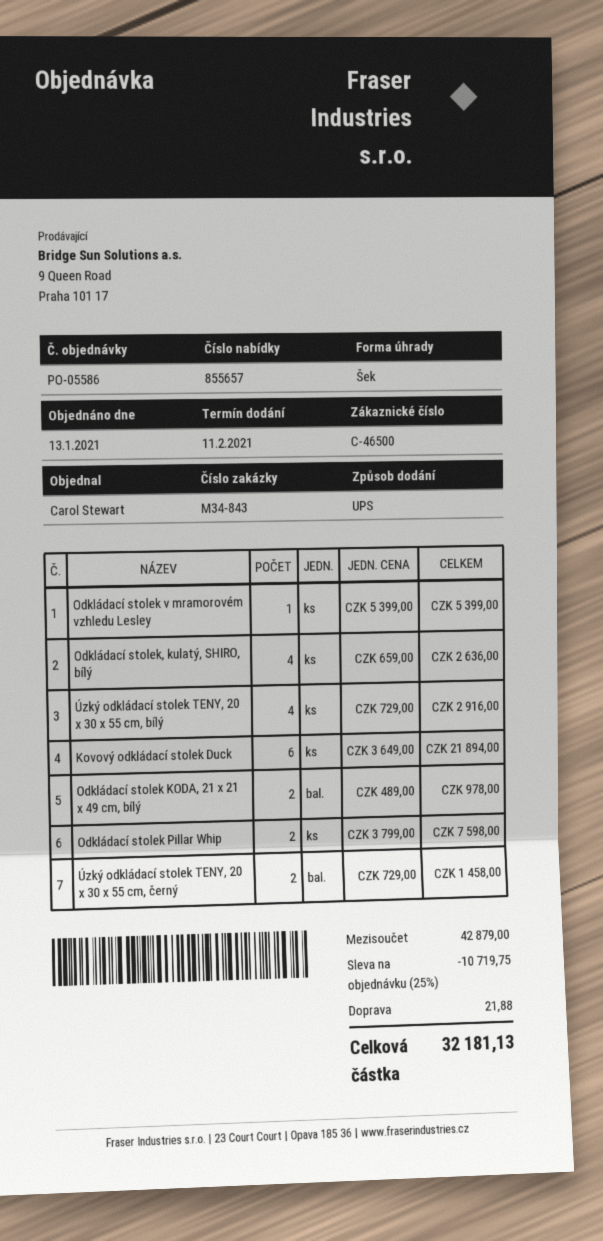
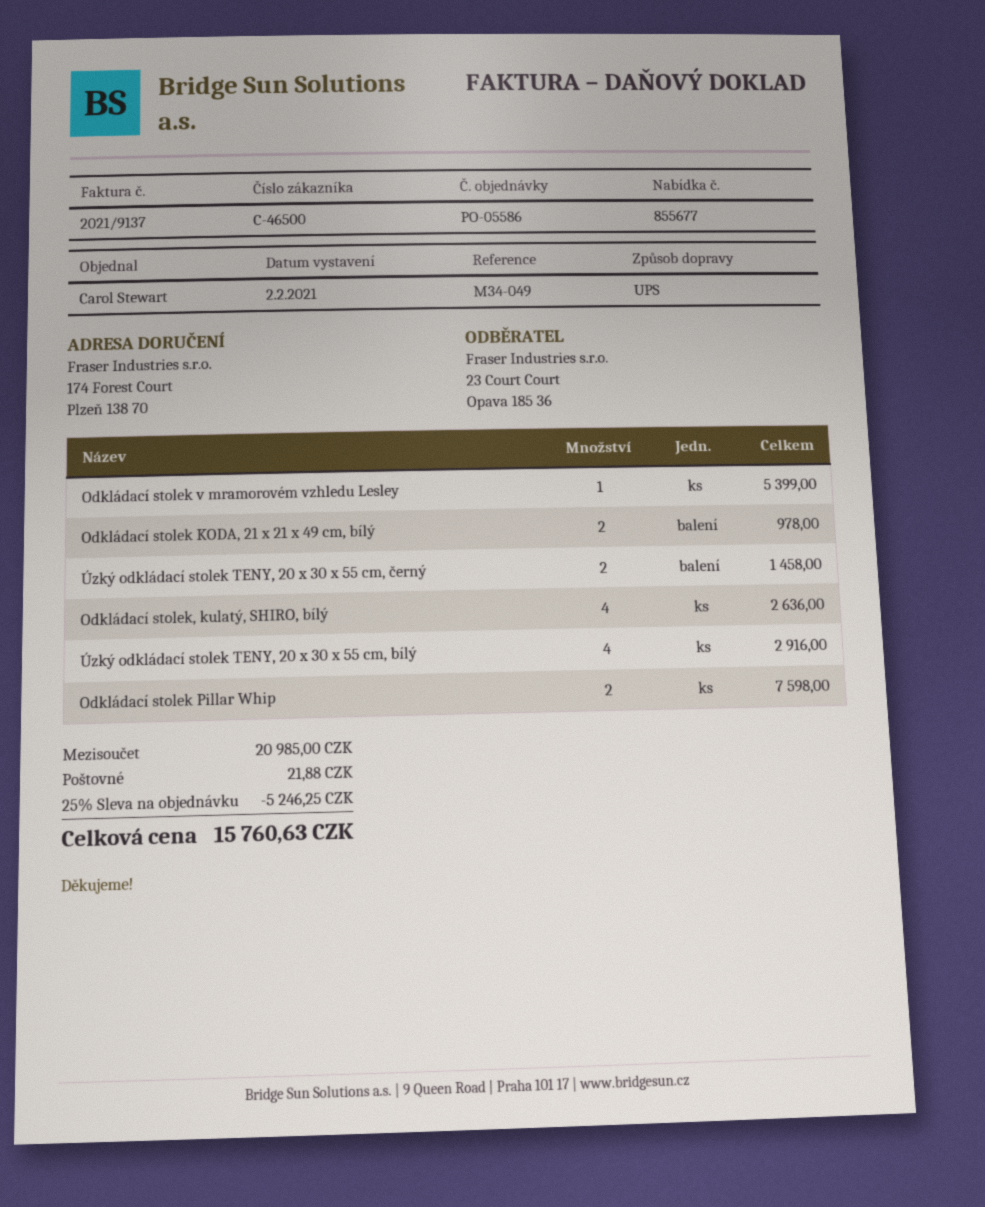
quote number: 855657 -> 855677
reference: M34-843 -> M34-049
Kovový odkládací stolek Duck: 6 for 21894.00 -> none
subtotal: 42879.00 -> 20985.00
discount: 25% = 10719.75 -> 25% = 5246.25
total: 32181.13 -> 15760.63

